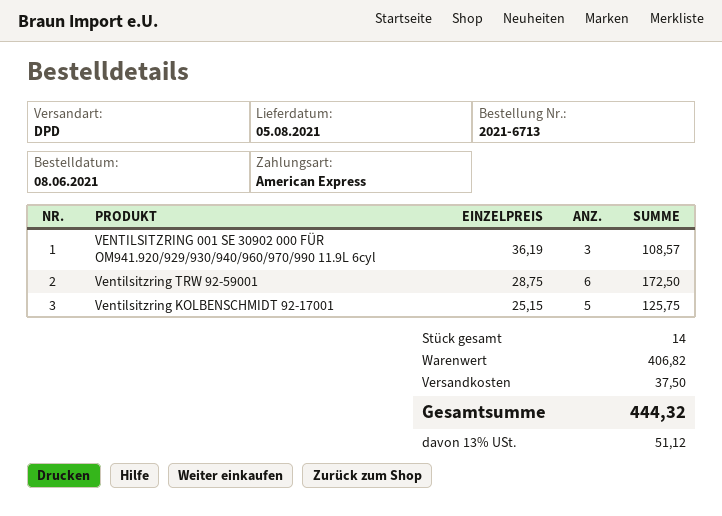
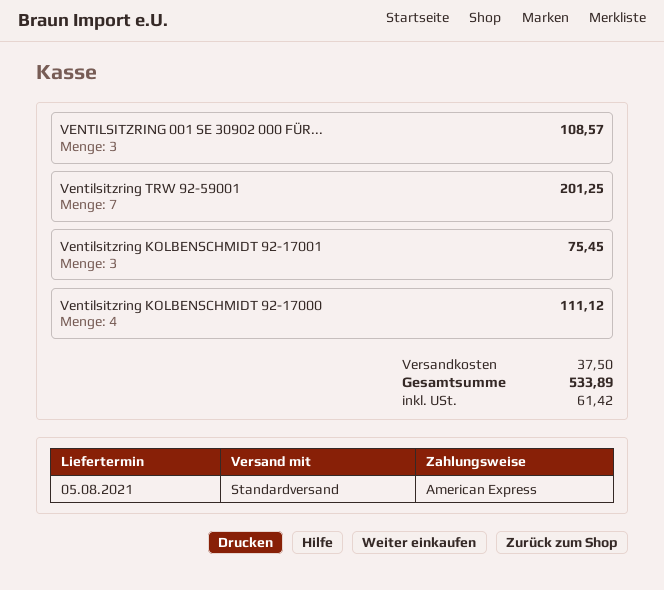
shipping method: DPD -> standard
Ventilsitzring TRW 92-59001: 6 for 172.50 -> 7 for 201.25
Ventilsitzring KOLBENSCHMIDT 92-17001: 5 for 125.75 -> 3 for 75.45
Ventilsitzring KOLBENSCHMIDT 92-17000: none -> 4 for 111.12
tax: 51.12 -> 61.42
total: 444.32 -> 533.89

